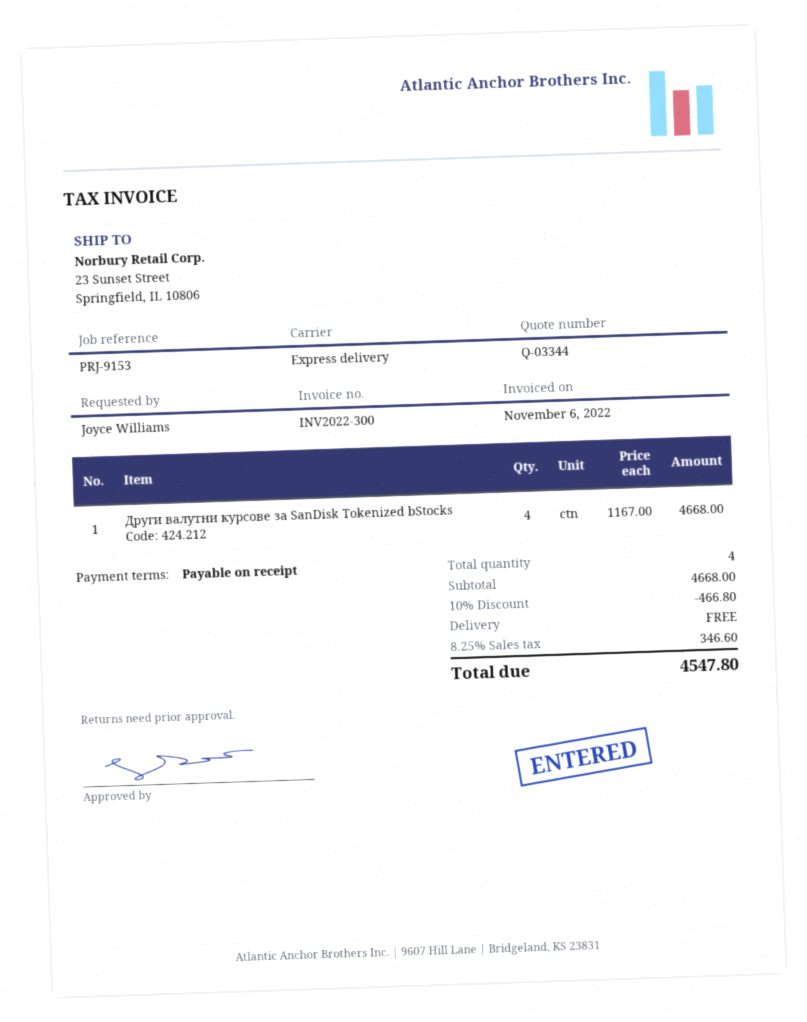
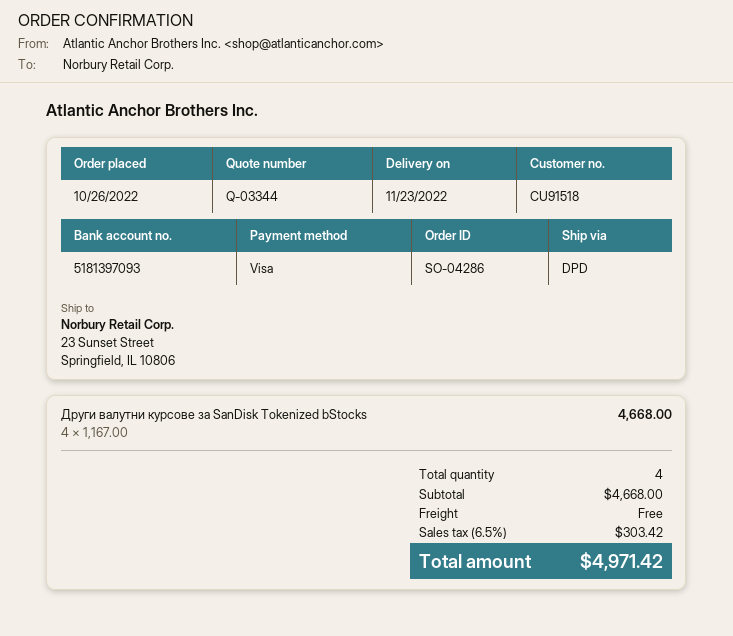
shipping method: express -> DPD
discount: 10% = 466.80 -> none
tax: 8.25% = 346.60 -> 6.5% = 303.42
total: 4547.80 -> 4971.42

